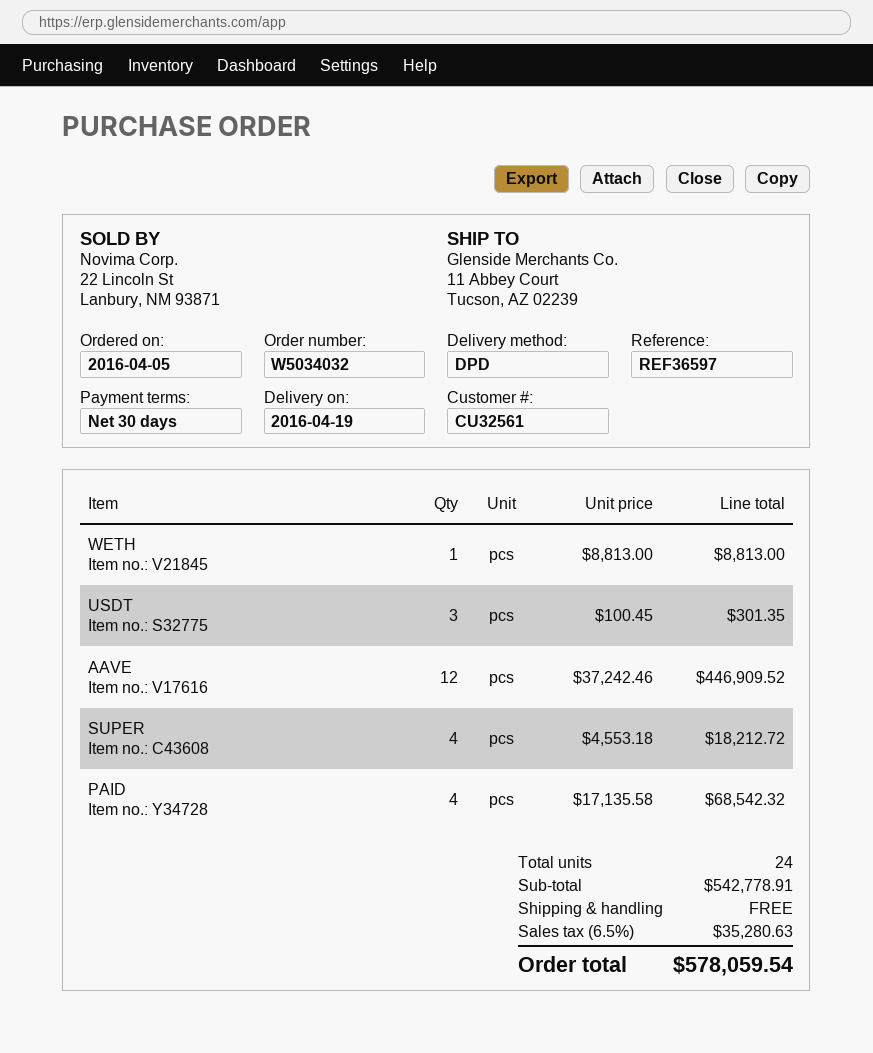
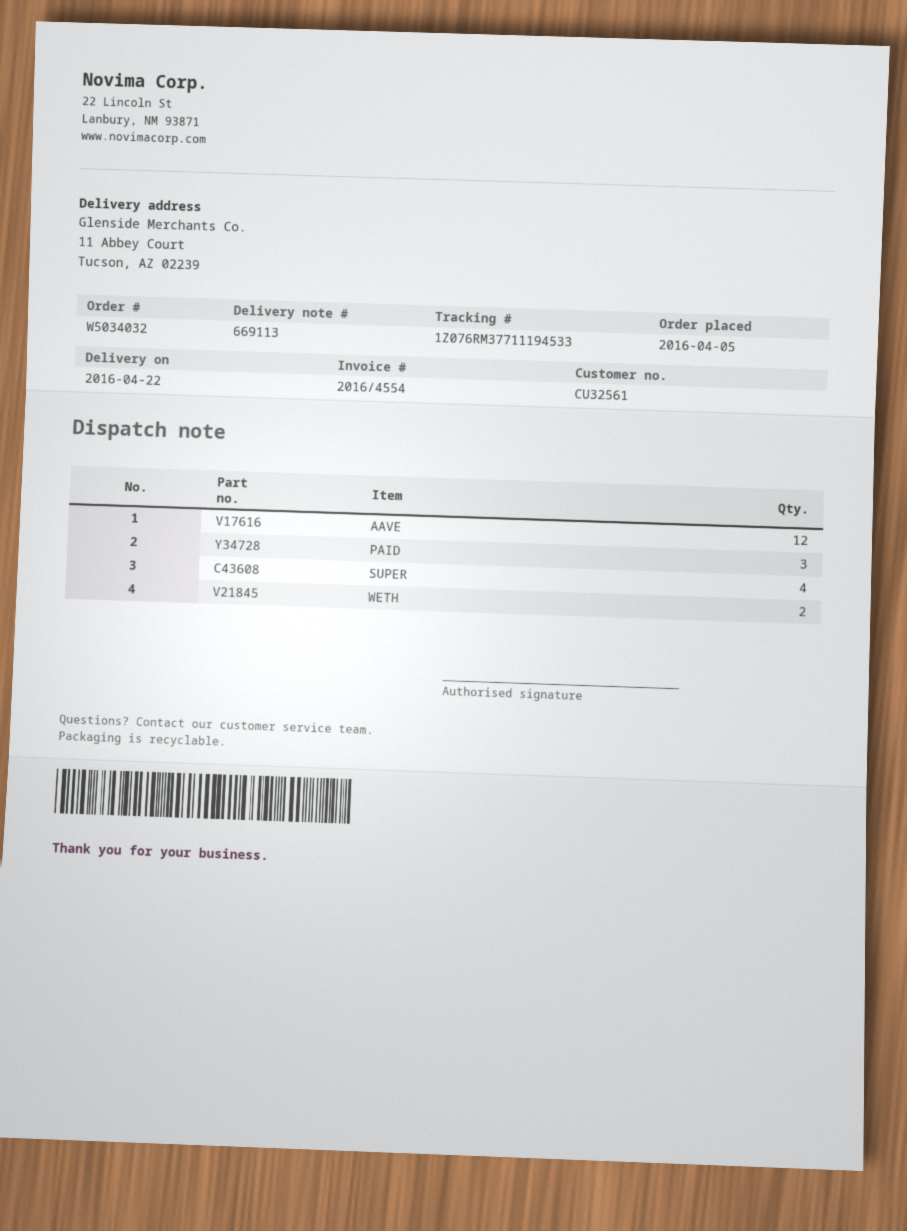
delivery date: 2016-04-19 -> 2016-04-22
WETH: 1 -> 2
USDT: 3 -> none
PAID: 4 -> 3

